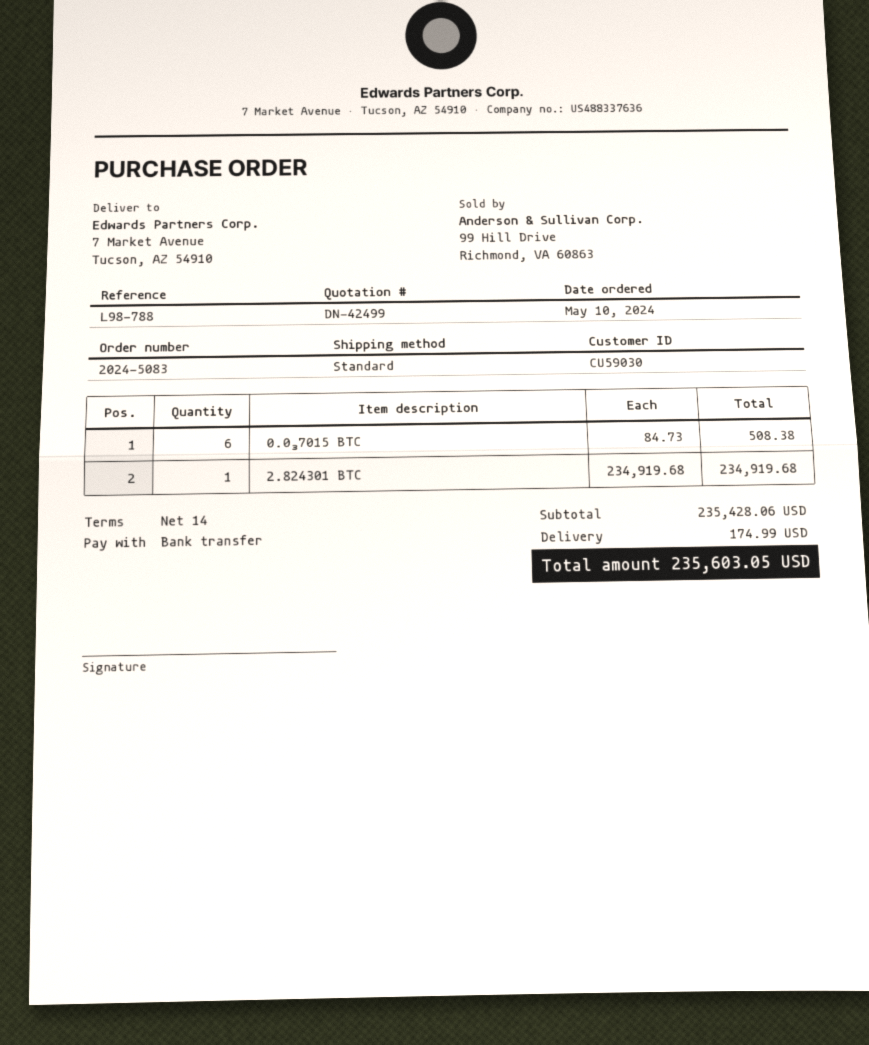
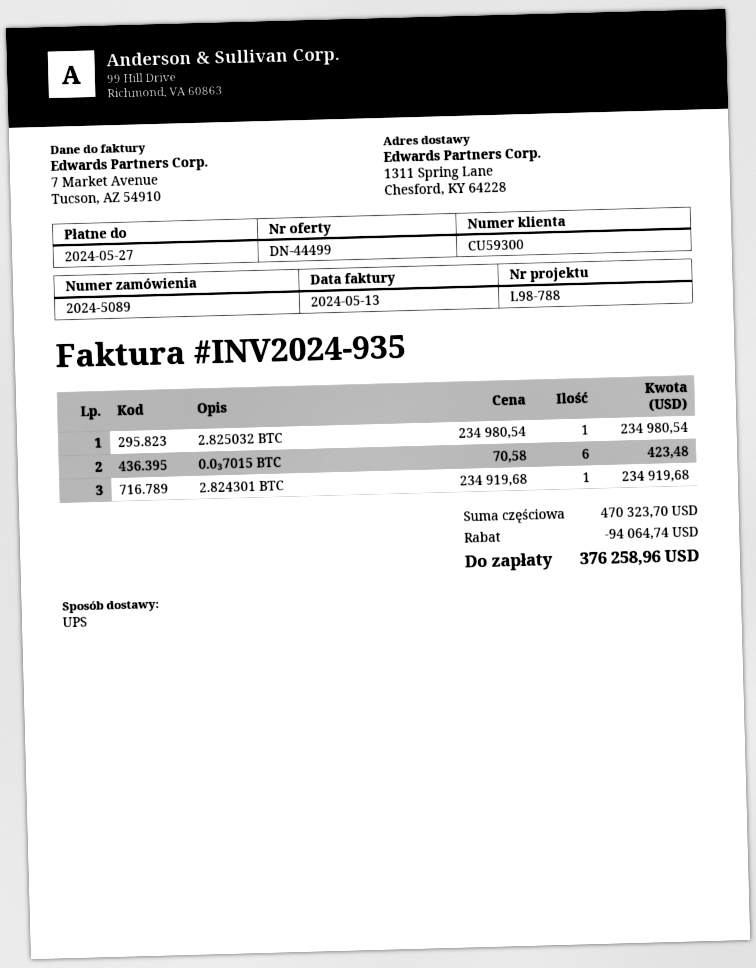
quote number: DN-42499 -> DN-44499
order number: 2024-5083 -> 2024-5089
customer number: CU59030 -> CU59300
shipping method: standard -> UPS
ship to: 7 Market Avenue, Tucson, AZ 54910 -> 1311 Spring Lane, Chesford, KY 64228
0.0₃7015 BTC: 6 x 84.73 = 508.38 -> 6 x 70.58 = 423.48
2.825032 BTC: none -> 1 x 234980.54 = 234980.54
subtotal: 235428.06 -> 470323.70
discount: none -> 94064.74
shipping: 174.99 -> none
total: 235603.05 -> 376258.96

